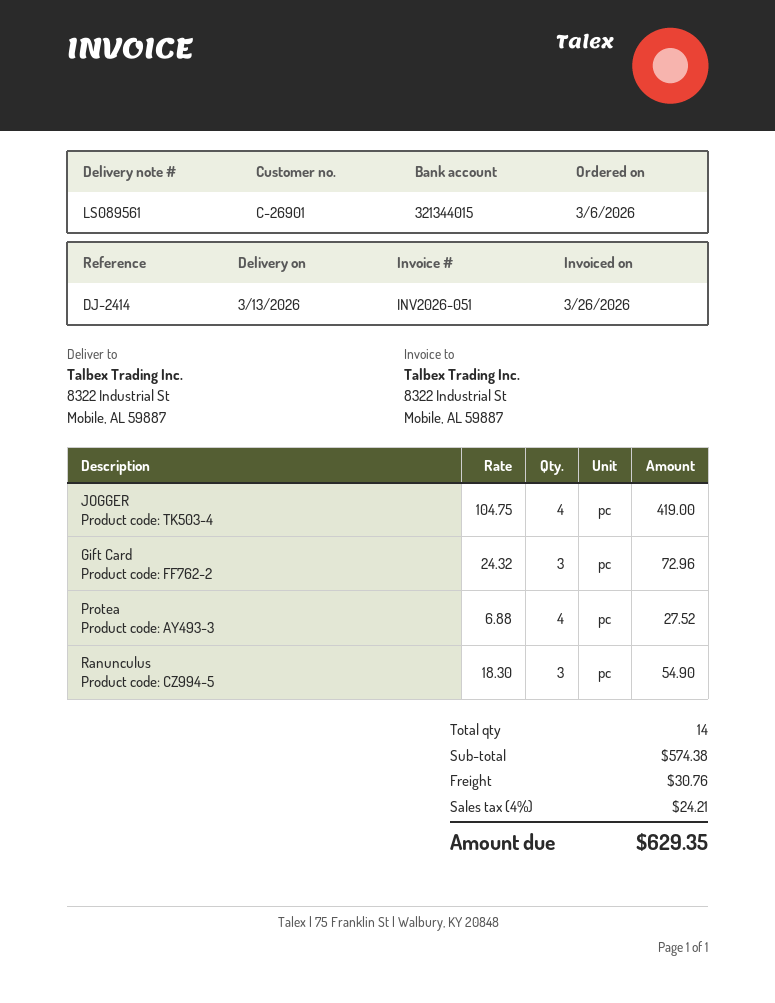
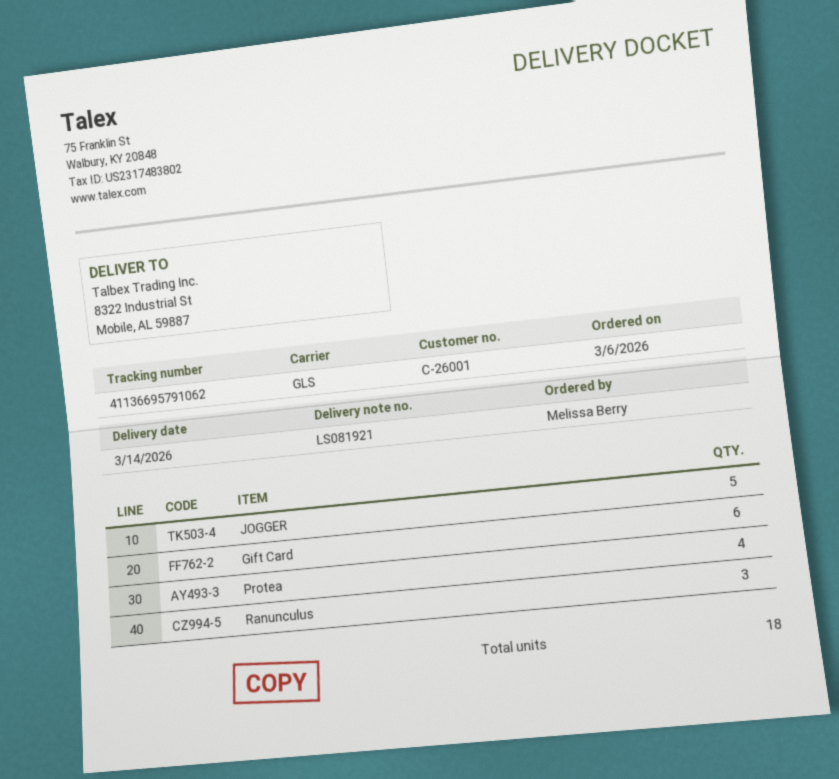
delivery note number: LS089561 -> LS081921
delivery date: 2026-03-13 -> 2026-03-14
customer number: C-26901 -> C-26001
JOGGER: 4 -> 5
Gift Card: 3 -> 6
total quantity: 14 -> 18

